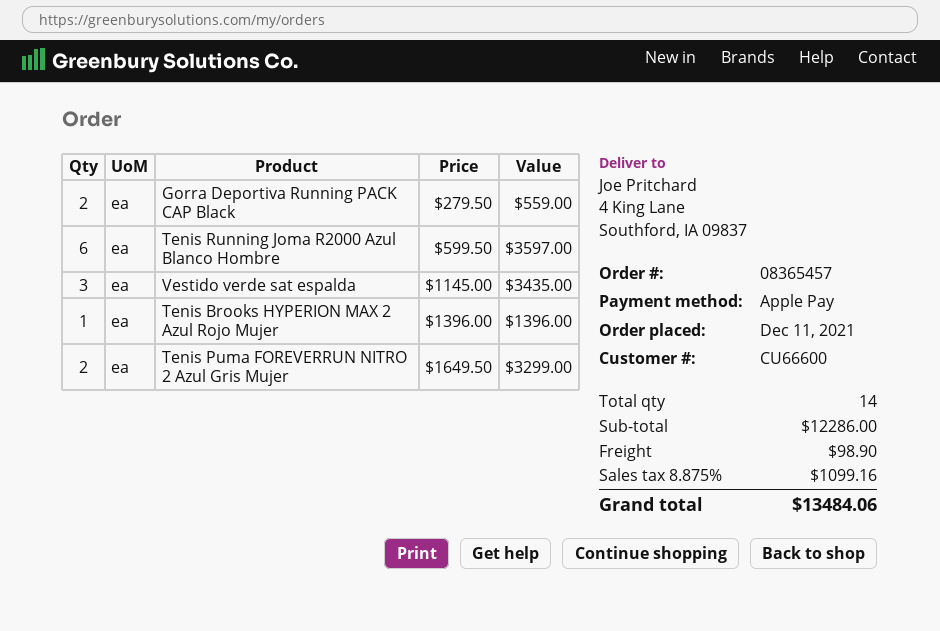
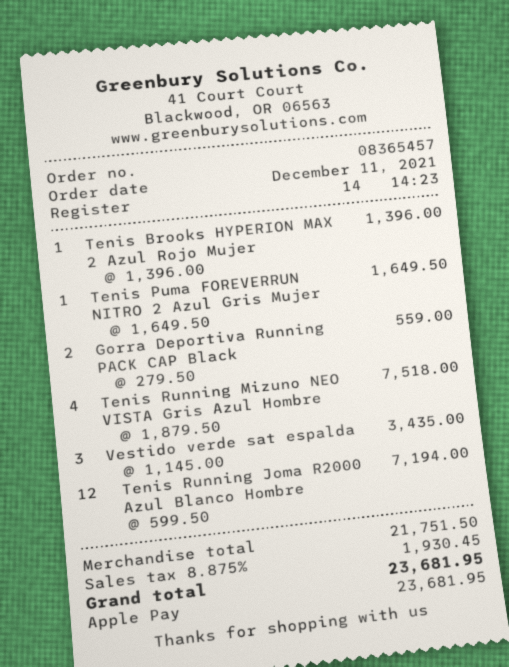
Tenis Running Joma R2000 Azul Blanco Hombre: 6 x 599.50 = 3597.00 -> 12 x 599.50 = 7194.00
Tenis Puma FOREVERRUN NITRO 2 Azul Gris Mujer: 2 x 1649.50 = 3299.00 -> 1 x 1649.50 = 1649.50
Tenis Running Mizuno NEO VISTA Gris Azul Hombre: none -> 4 x 1879.50 = 7518.00
subtotal: 12286.00 -> 21751.50
shipping: 98.90 -> none
tax: 8.875% = 1099.16 -> 8.875% = 1930.45
total: 13484.06 -> 23681.95

